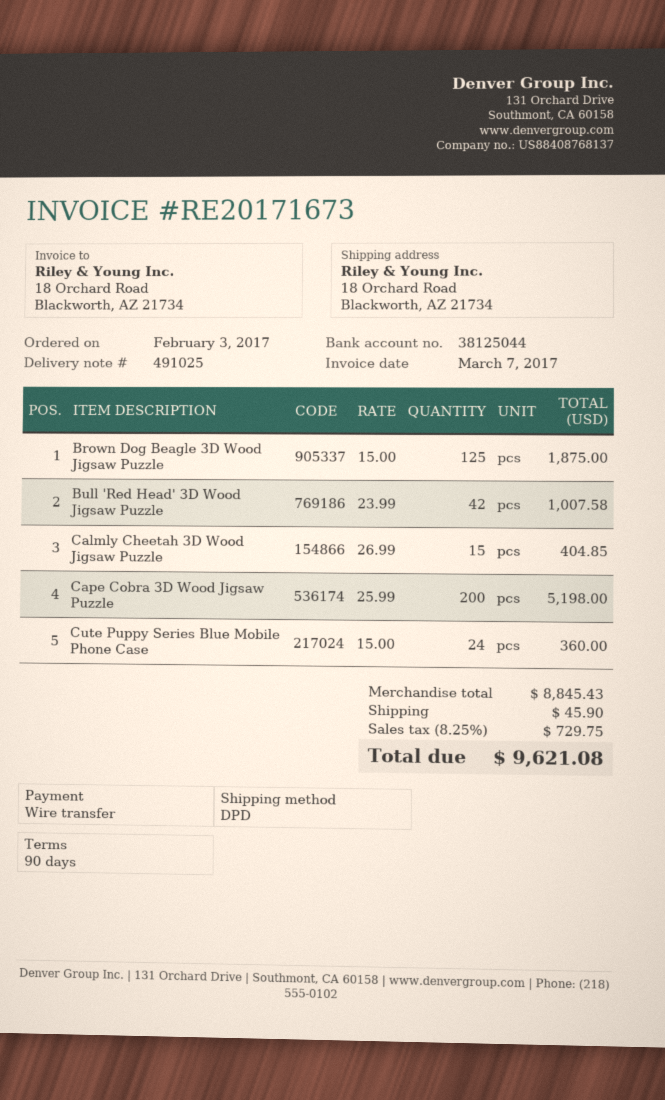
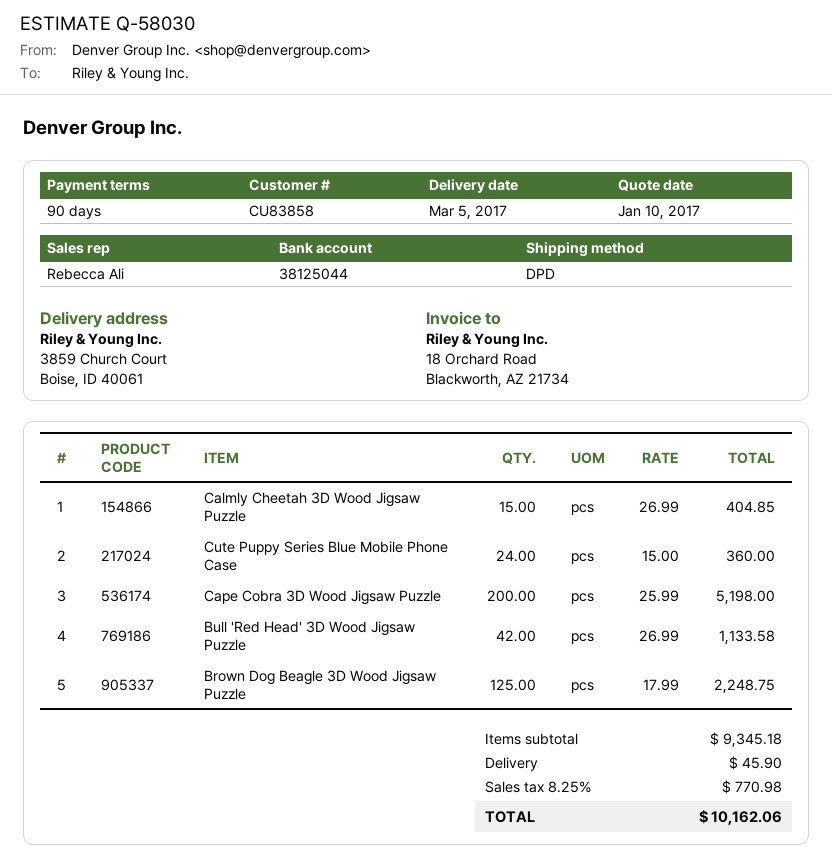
ship to: 18 Orchard Road, Blackworth, AZ 21734 -> 3859 Church Court, Boise, ID 40061
Brown Dog Beagle 3D Wood Jigsaw Puzzle: 125 x 15.00 = 1875.00 -> 125 x 17.99 = 2248.75
Bull 'Red Head' 3D Wood Jigsaw Puzzle: 42 x 23.99 = 1007.58 -> 42 x 26.99 = 1133.58
subtotal: 8845.43 -> 9345.18
tax: 8.25% = 729.75 -> 8.25% = 770.98
total: 9621.08 -> 10162.06

